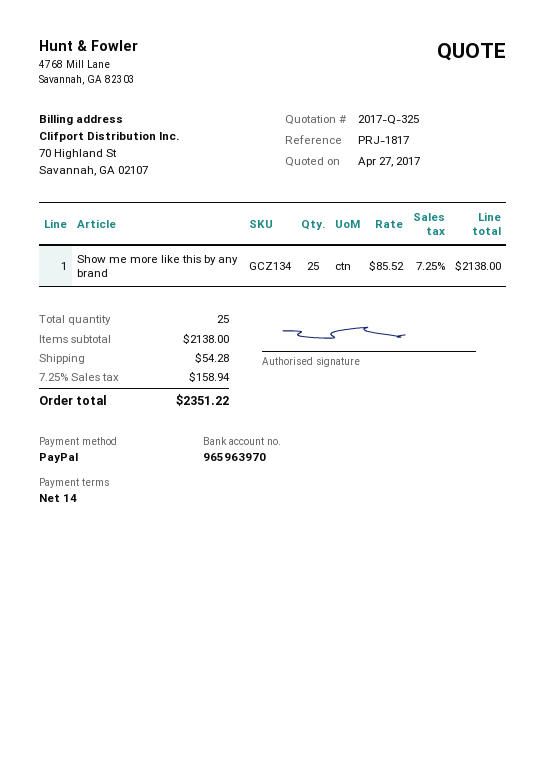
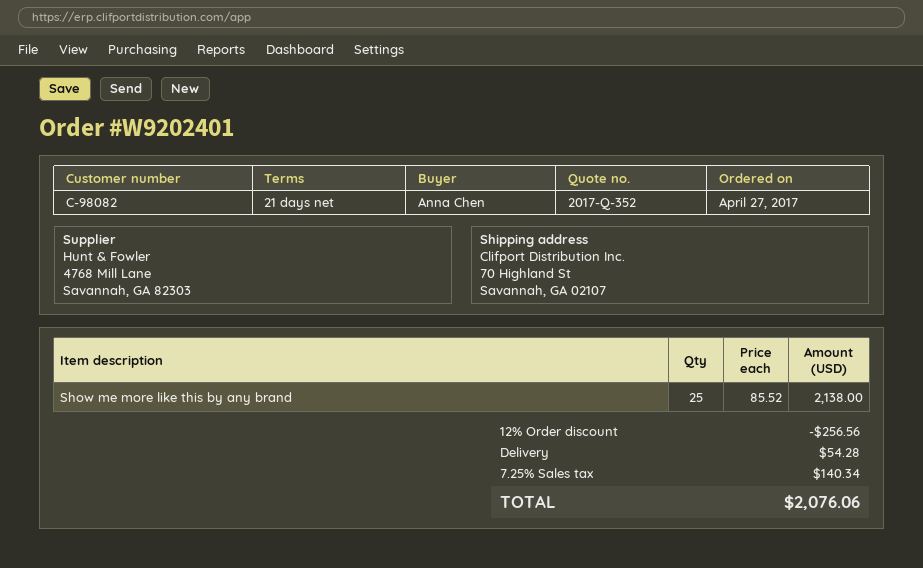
quote number: 2017-Q-325 -> 2017-Q-352
payment terms: 14 days -> 21 days
discount: none -> 12% = 256.56
tax: 7.25% = 158.94 -> 7.25% = 140.34
total: 2351.22 -> 2076.06

